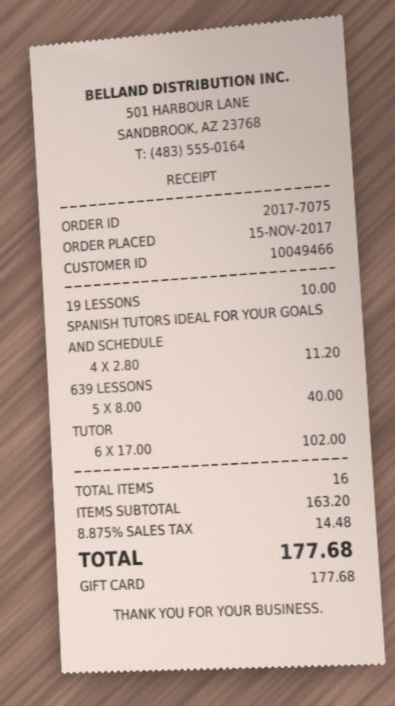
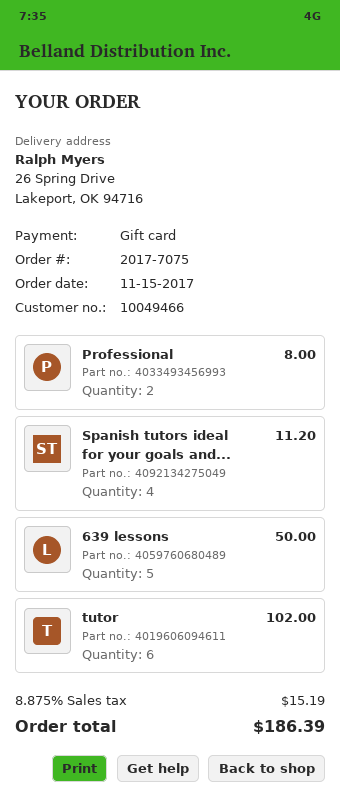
19 LESSONS: 1 for 10.00 -> none
639 LESSONS: 5 for 40.00 -> 5 for 50.00
Professional: none -> 2 for 8.00
tax: 8.875% = 14.48 -> 8.875% = 15.19
total: 177.68 -> 186.39

